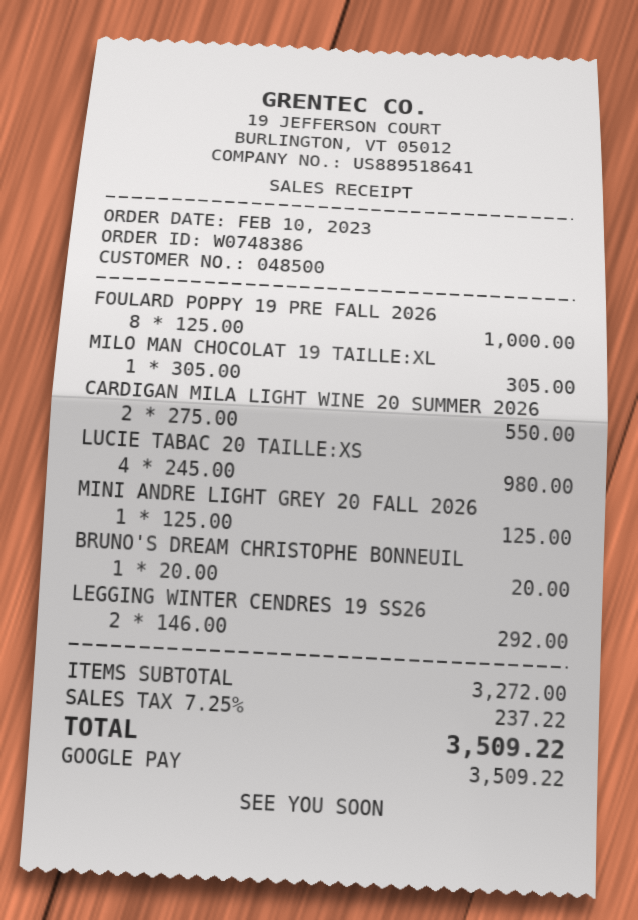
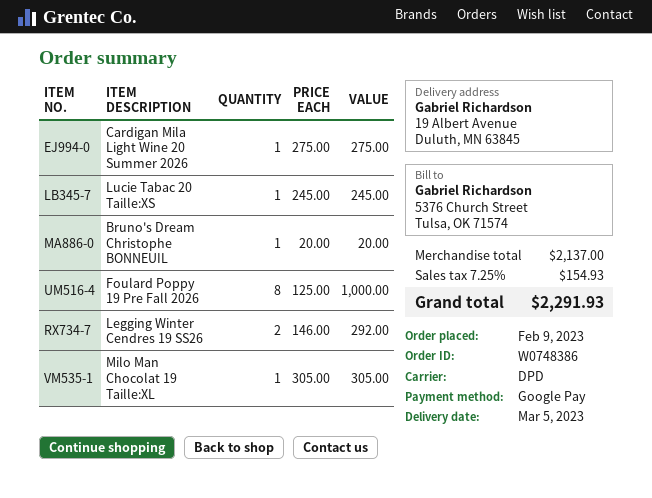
order date: 2023-02-10 -> 2023-02-09
CARDIGAN MILA LIGHT WINE 20 SUMMER 2026: 2 x 275.00 = 550.00 -> 1 x 275.00 = 275.00
LUCIE TABAC 20 TAILLE:XS: 4 x 245.00 = 980.00 -> 1 x 245.00 = 245.00
MINI ANDRE LIGHT GREY 20 FALL 2026: 1 x 125.00 = 125.00 -> none
subtotal: 3272.00 -> 2137.00
tax: 7.25% = 237.22 -> 7.25% = 154.93
total: 3509.22 -> 2291.93

